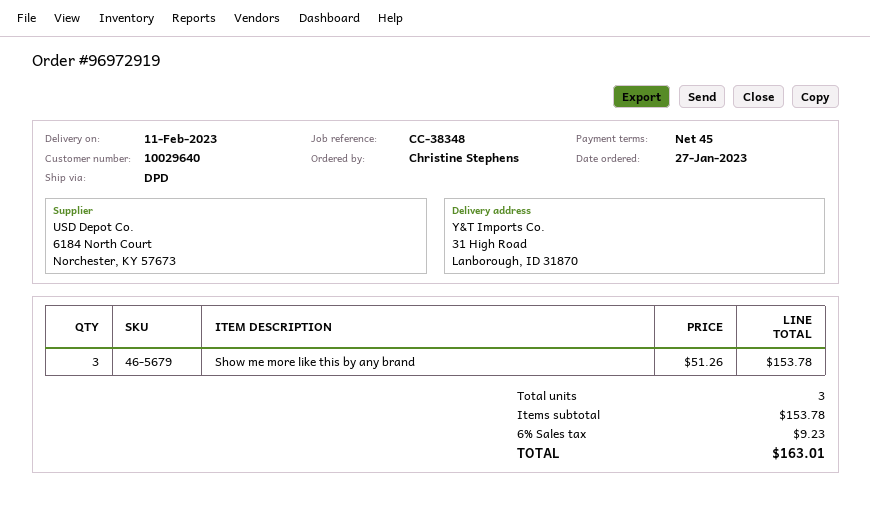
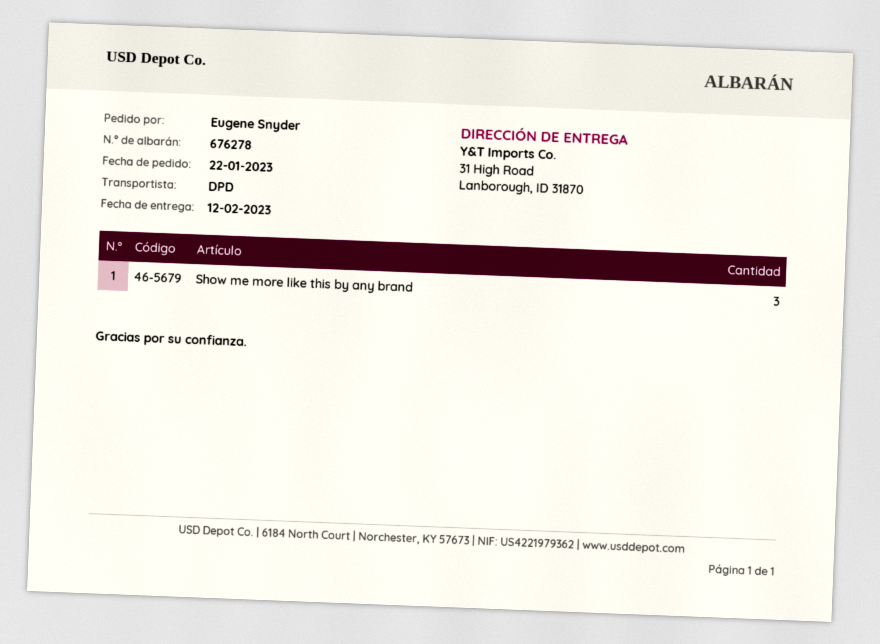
order date: 2023-01-27 -> 2023-01-22
delivery date: 2023-02-11 -> 2023-02-12
ordered by: Christine Stephens -> Eugene Snyder

